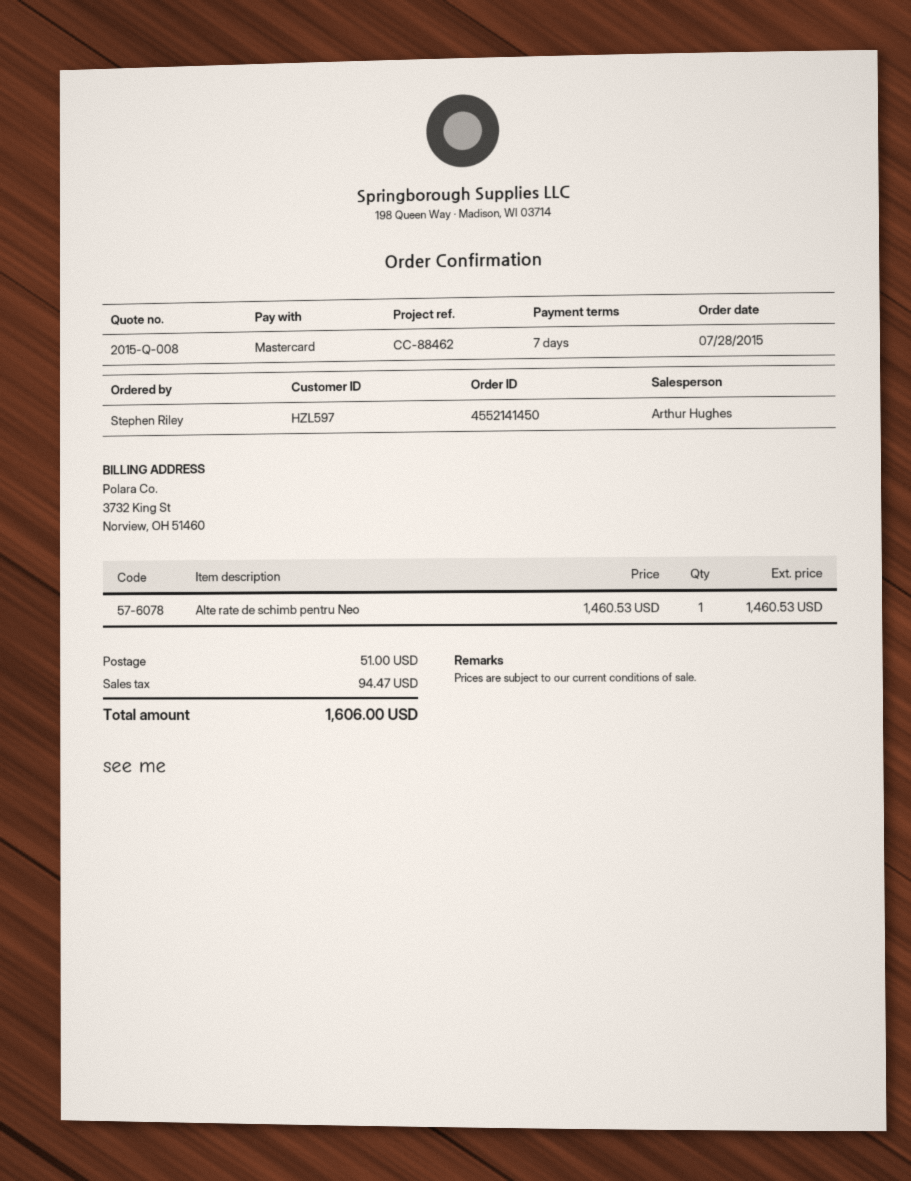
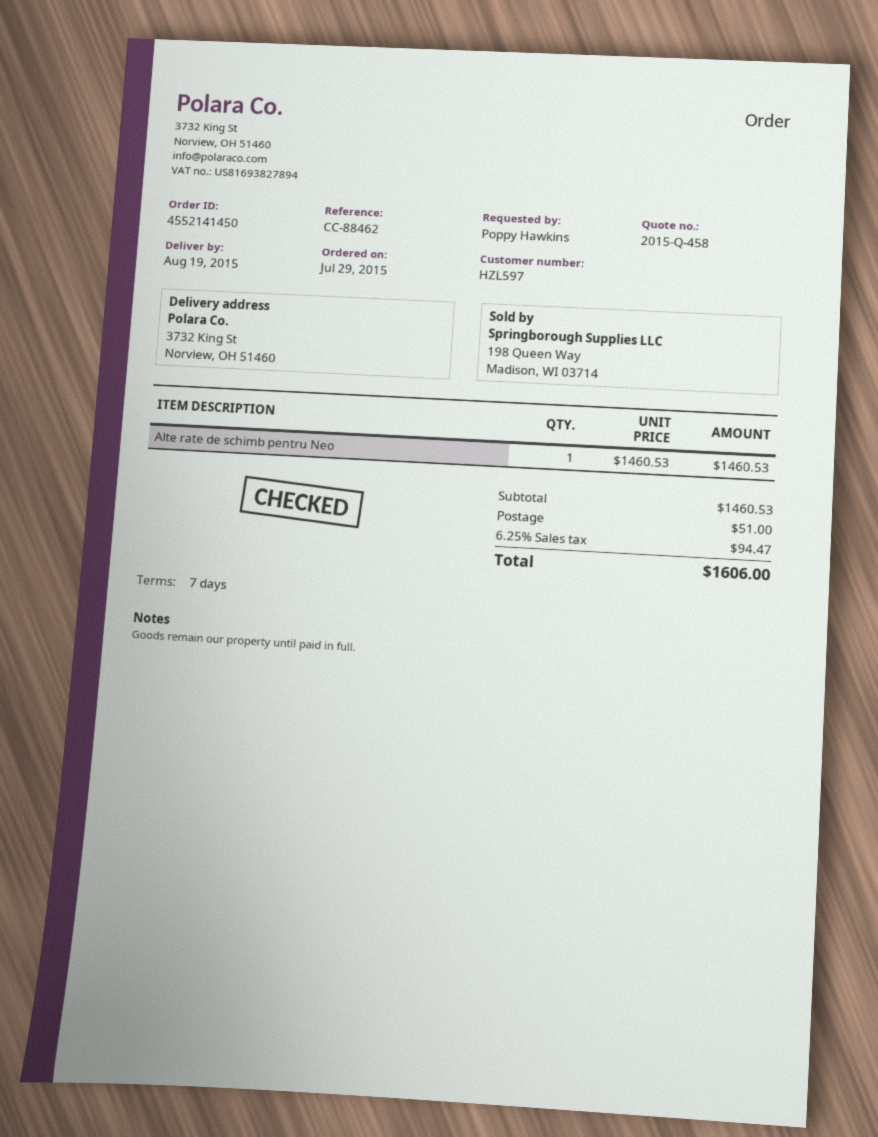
quote number: 2015-Q-008 -> 2015-Q-458
order date: 2015-07-28 -> 2015-07-29
ordered by: Stephen Riley -> Poppy Hawkins

